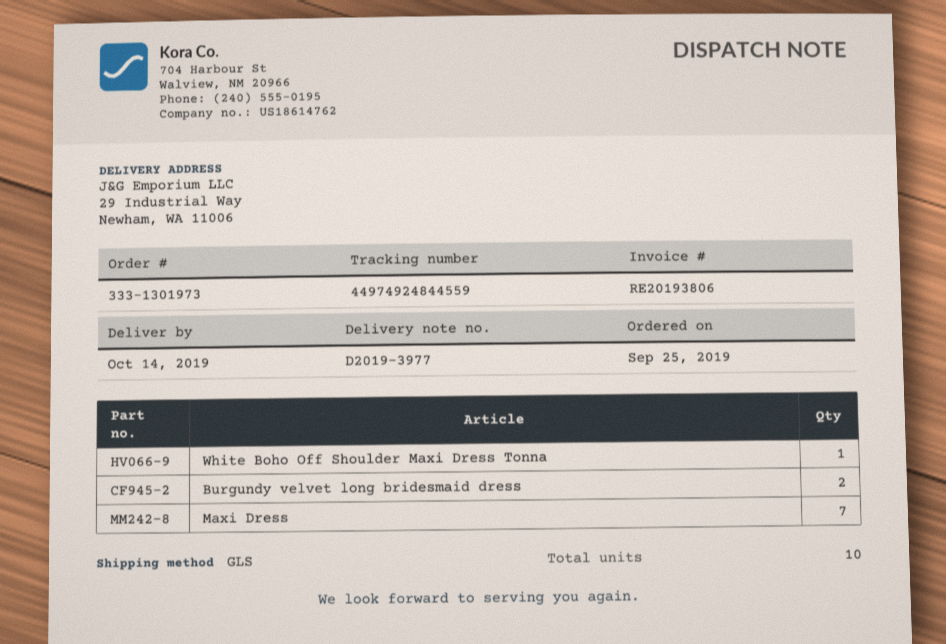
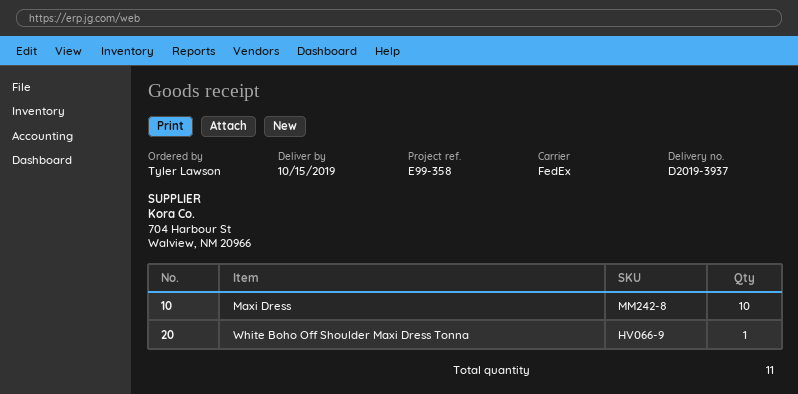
delivery note number: D2019-3977 -> D2019-3937
delivery date: 2019-10-14 -> 2019-10-15
shipping method: GLS -> FedEx
Burgundy velvet long bridesmaid dress: 2 -> none
Maxi Dress: 7 -> 10
total quantity: 10 -> 11

